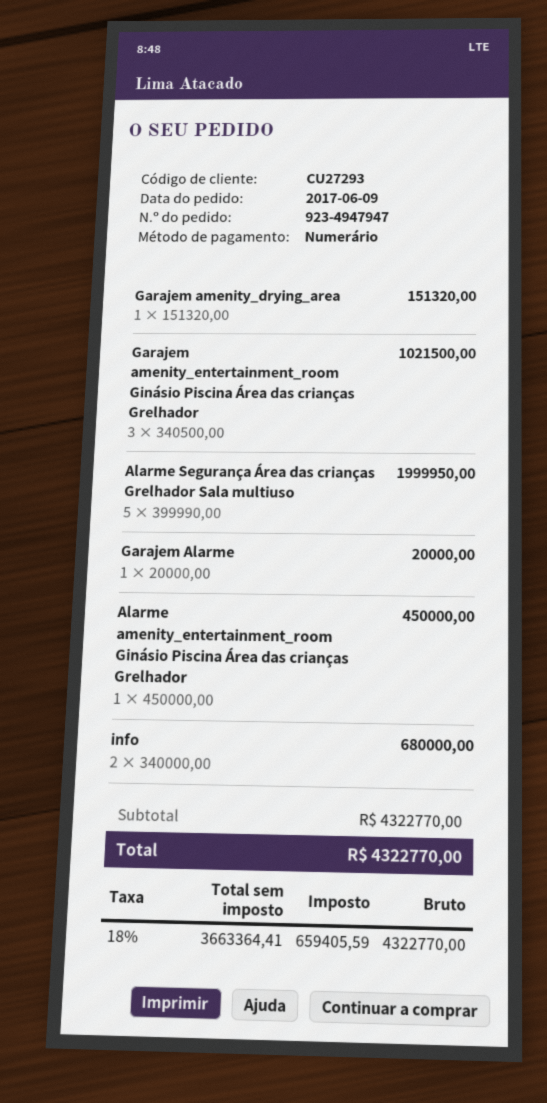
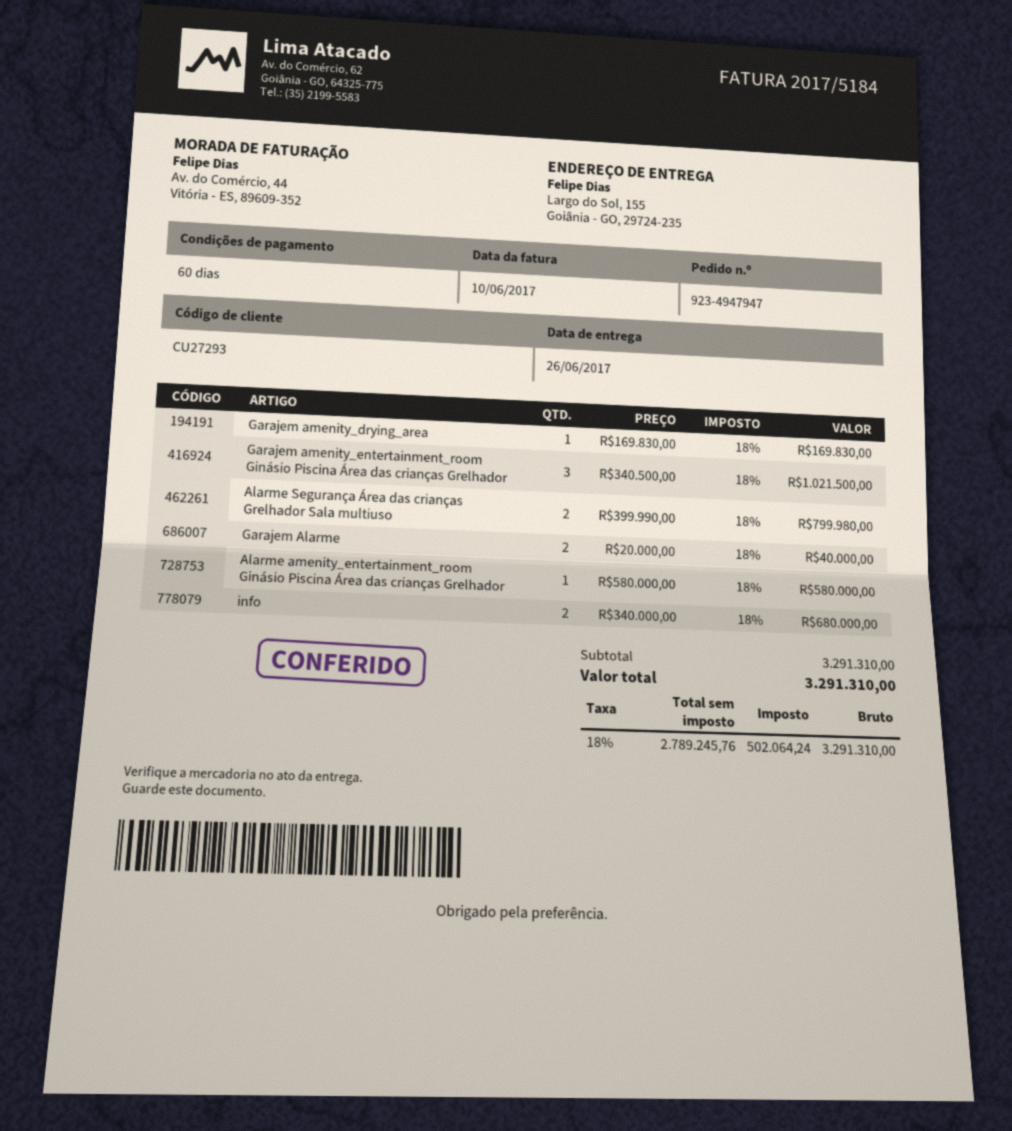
Garajem amenity_drying_area: 1 x 151320.00 = 151320.00 -> 1 x 169830.00 = 169830.00
Alarme Segurança Área das crianças Grelhador Sala multiuso: 5 x 399990.00 = 1999950.00 -> 2 x 399990.00 = 799980.00
Garajem Alarme: 1 x 20000.00 = 20000.00 -> 2 x 20000.00 = 40000.00
Alarme amenity_entertainment_room Ginásio Piscina Área das crianças Grelhador: 1 x 450000.00 = 450000.00 -> 1 x 580000.00 = 580000.00
subtotal: 4322770.00 -> 3291310.00
net: 3663364.41 -> 2789245.76
tax: 18% = 659405.59 -> 18% = 502064.24
total: 4322770.00 -> 3291310.00

